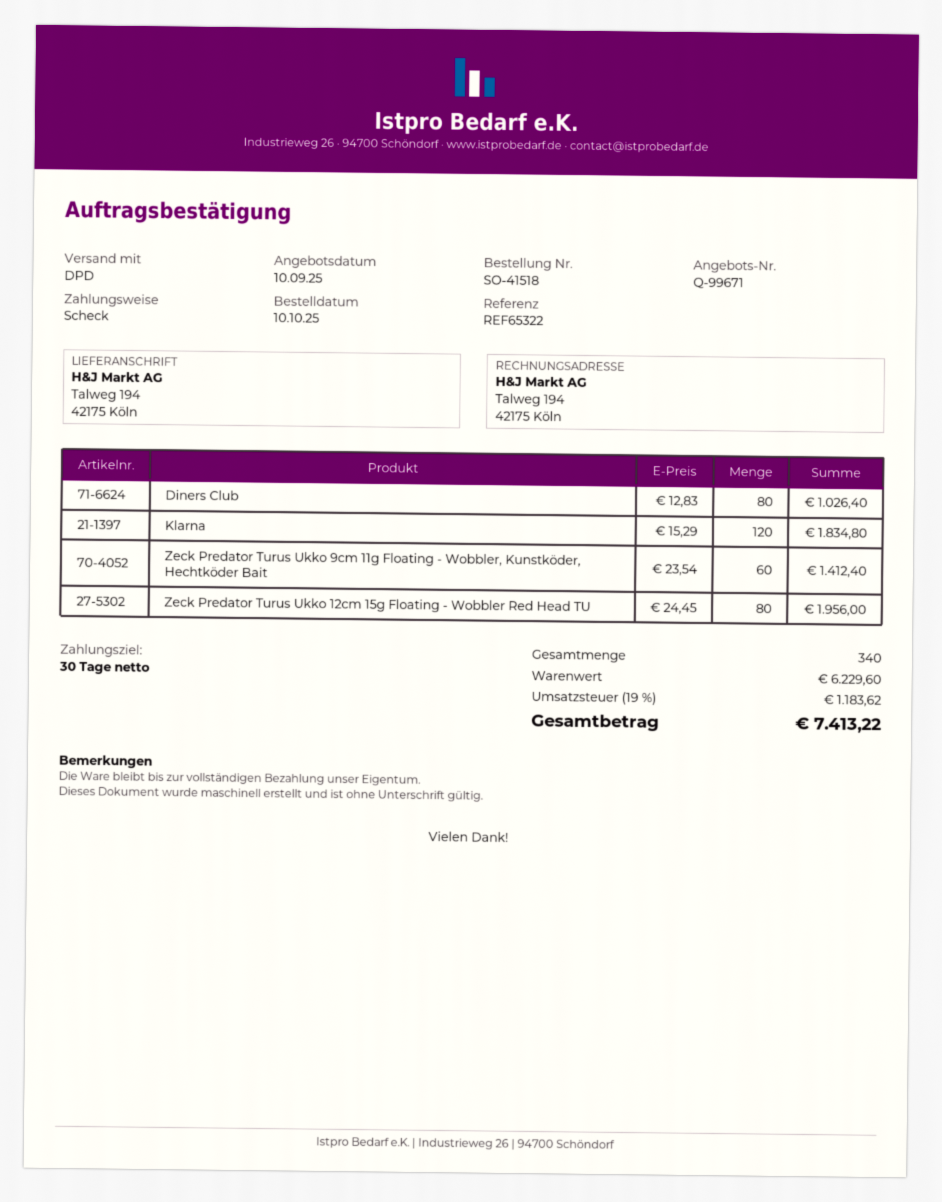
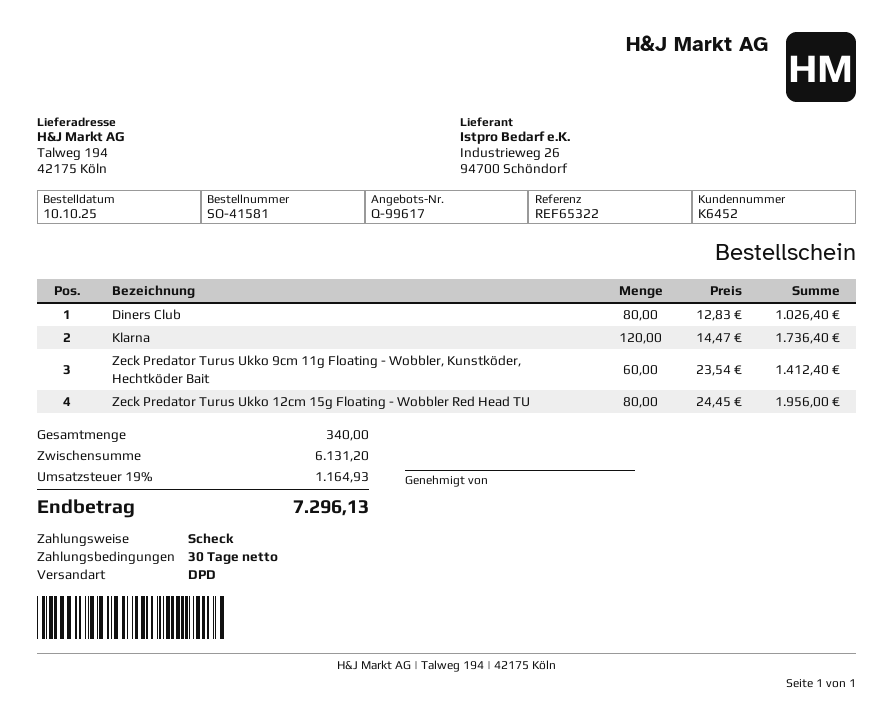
quote number: Q-99671 -> Q-99617
order number: SO-41518 -> SO-41581
Klarna: 120 x 15.29 = 1834.80 -> 120 x 14.47 = 1736.40
subtotal: 6229.60 -> 6131.20
tax: 19% = 1183.62 -> 19% = 1164.93
total: 7413.22 -> 7296.13

